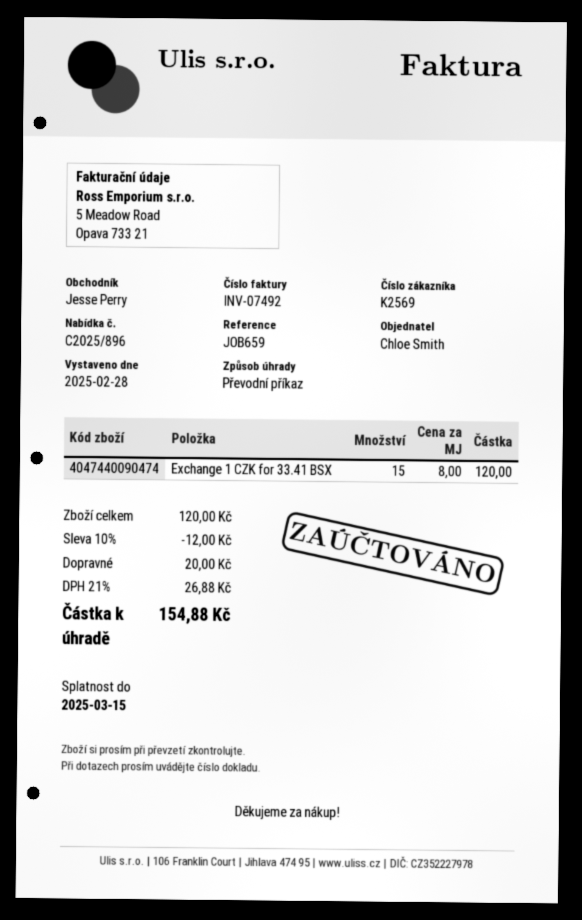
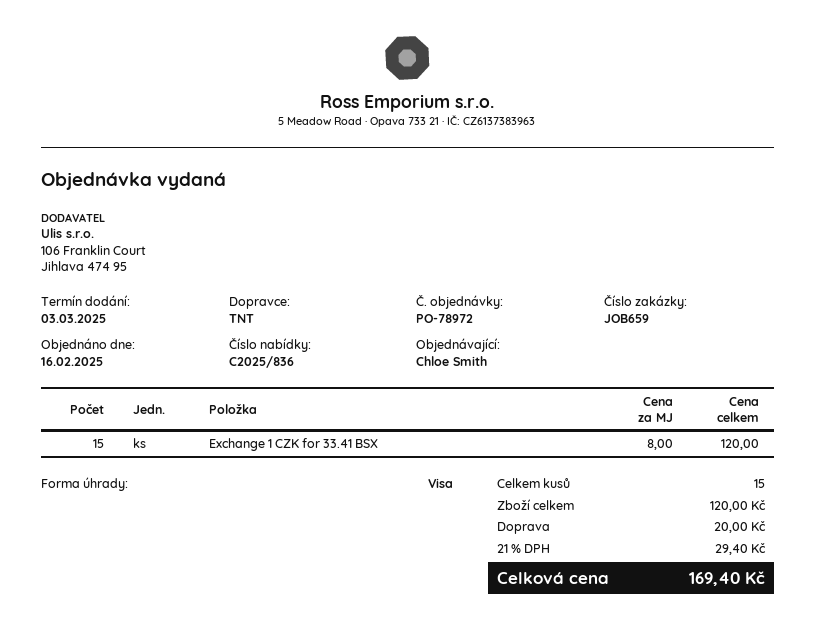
quote number: C2025/896 -> C2025/836
payment method: bank transfer -> Visa
discount: 10% = 12.00 -> none
tax: 21% = 26.88 -> 21% = 29.40
total: 154.88 -> 169.40

